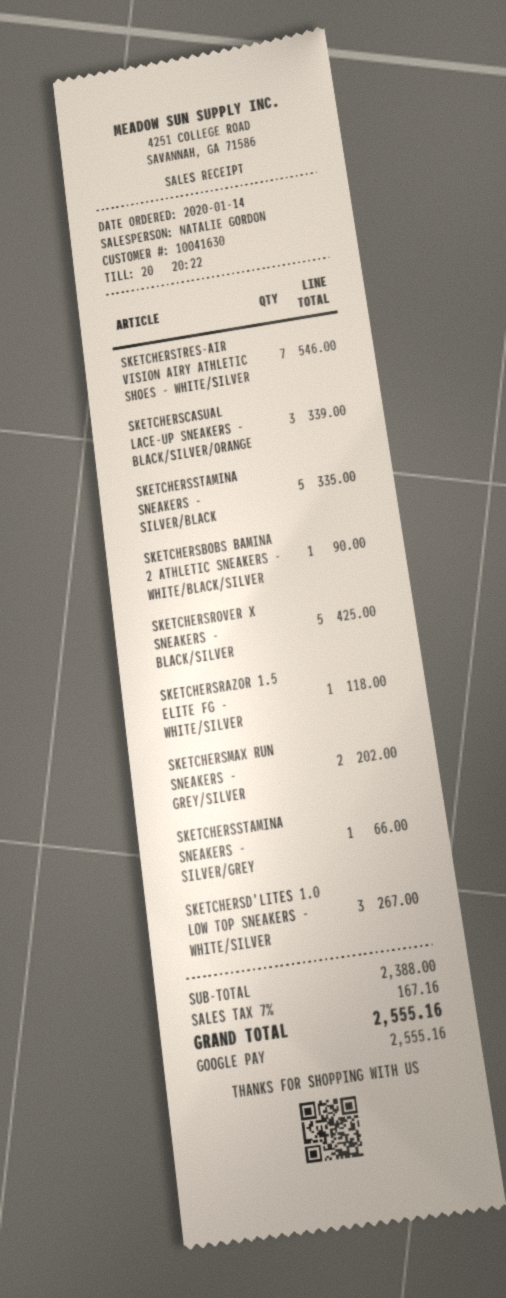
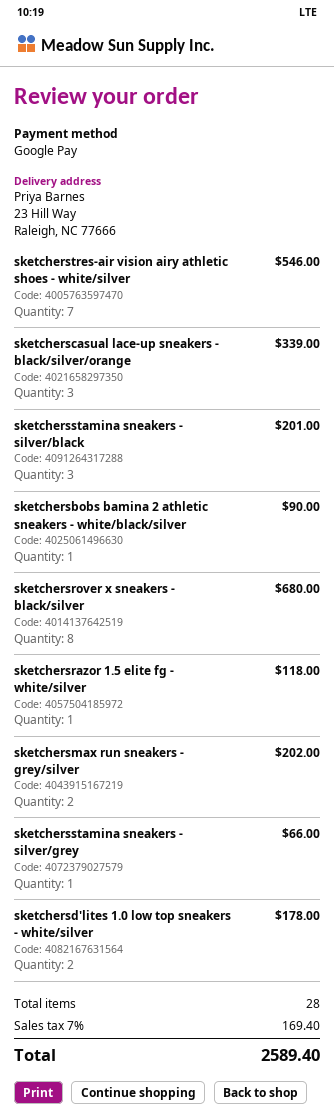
SKETCHERSSTAMINA SNEAKERS - SILVER/BLACK: 5 for 335.00 -> 3 for 201.00
SKETCHERSROVER X SNEAKERS - BLACK/SILVER: 5 for 425.00 -> 8 for 680.00
SKETCHERSD'LITES 1.0 LOW TOP SNEAKERS - WHITE/SILVER: 3 for 267.00 -> 2 for 178.00
tax: 7% = 167.16 -> 7% = 169.40
total: 2555.16 -> 2589.40

